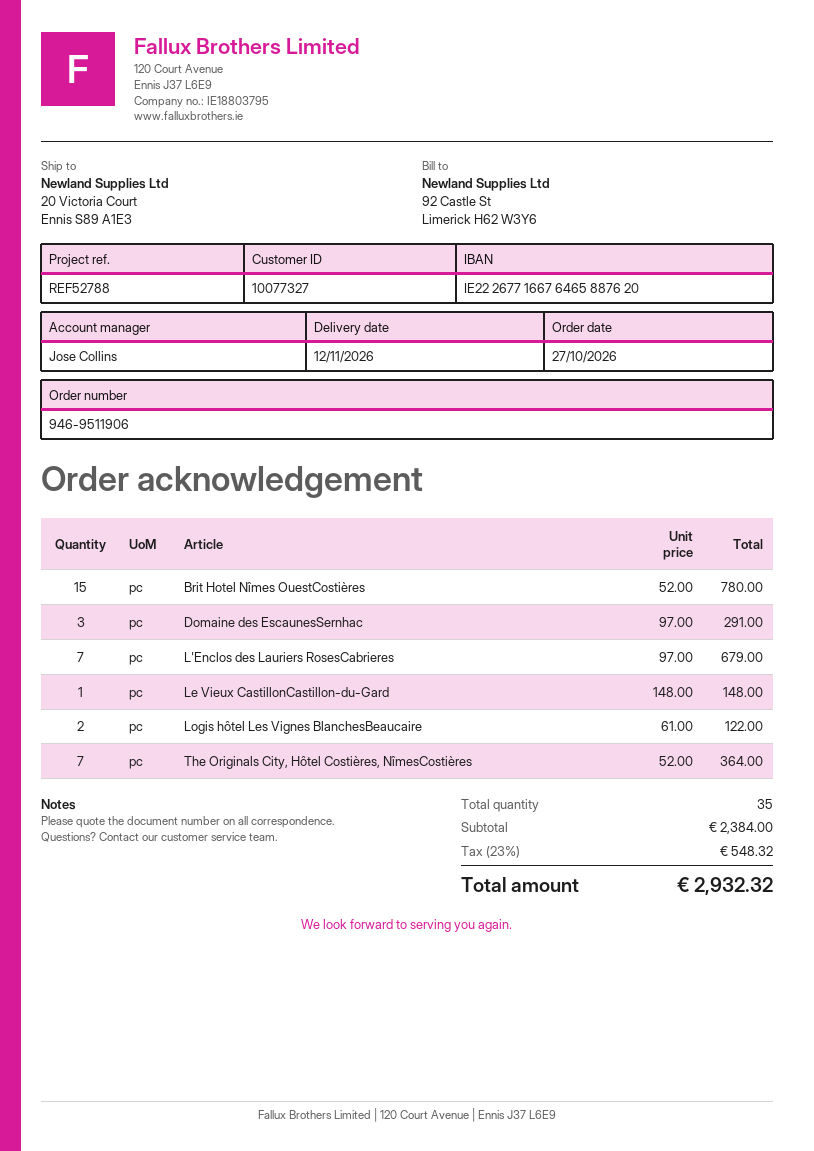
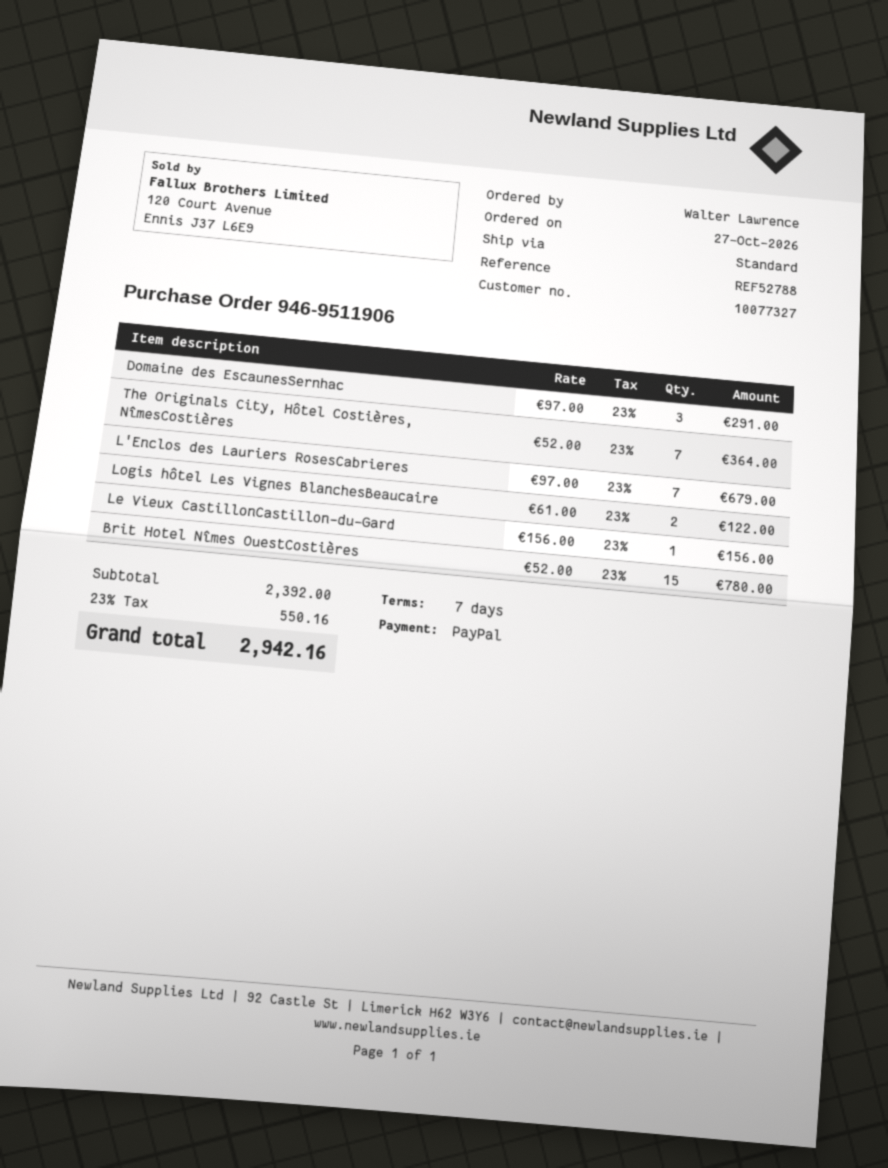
Le Vieux CastillonCastillon-du-Gard: 1 x 148.00 = 148.00 -> 1 x 156.00 = 156.00
subtotal: 2384.00 -> 2392.00
tax: 23% = 548.32 -> 23% = 550.16
total: 2932.32 -> 2942.16

